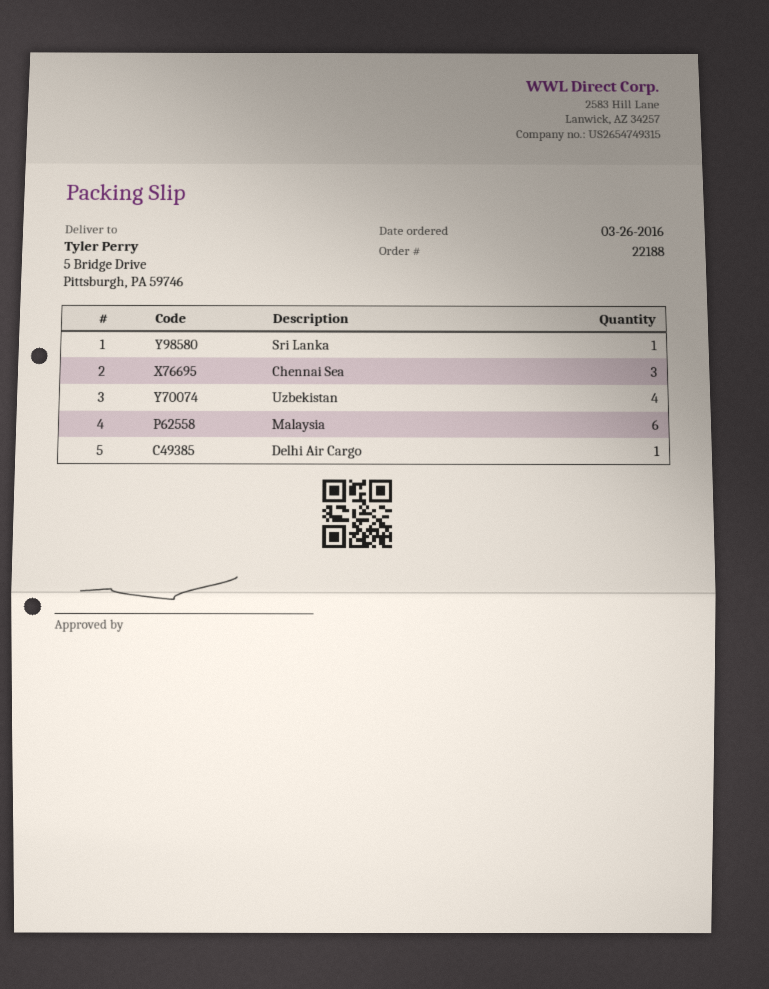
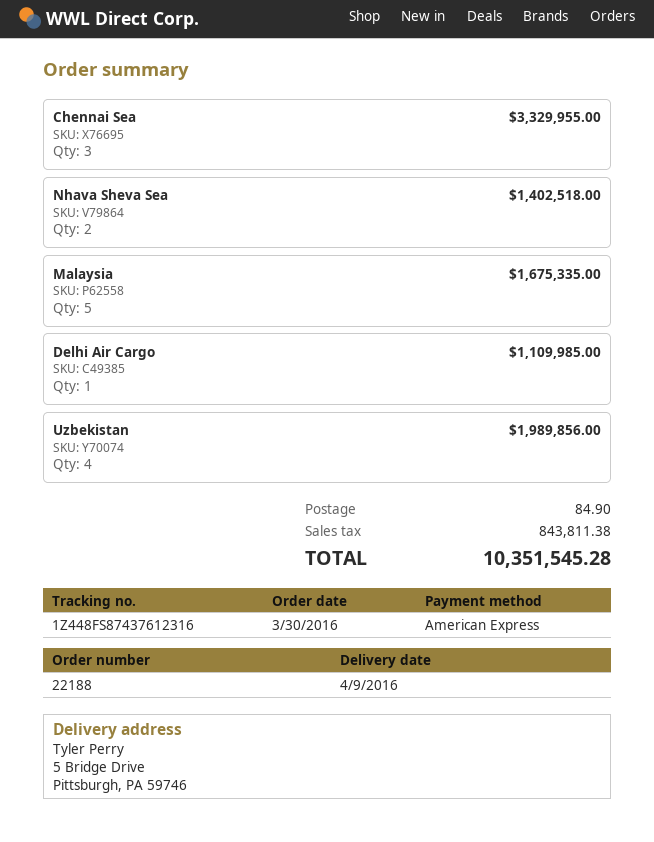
order date: 2016-03-26 -> 2016-03-30
Sri Lanka: 1 -> none
Malaysia: 6 -> 5
Nhava Sheva Sea: none -> 2

